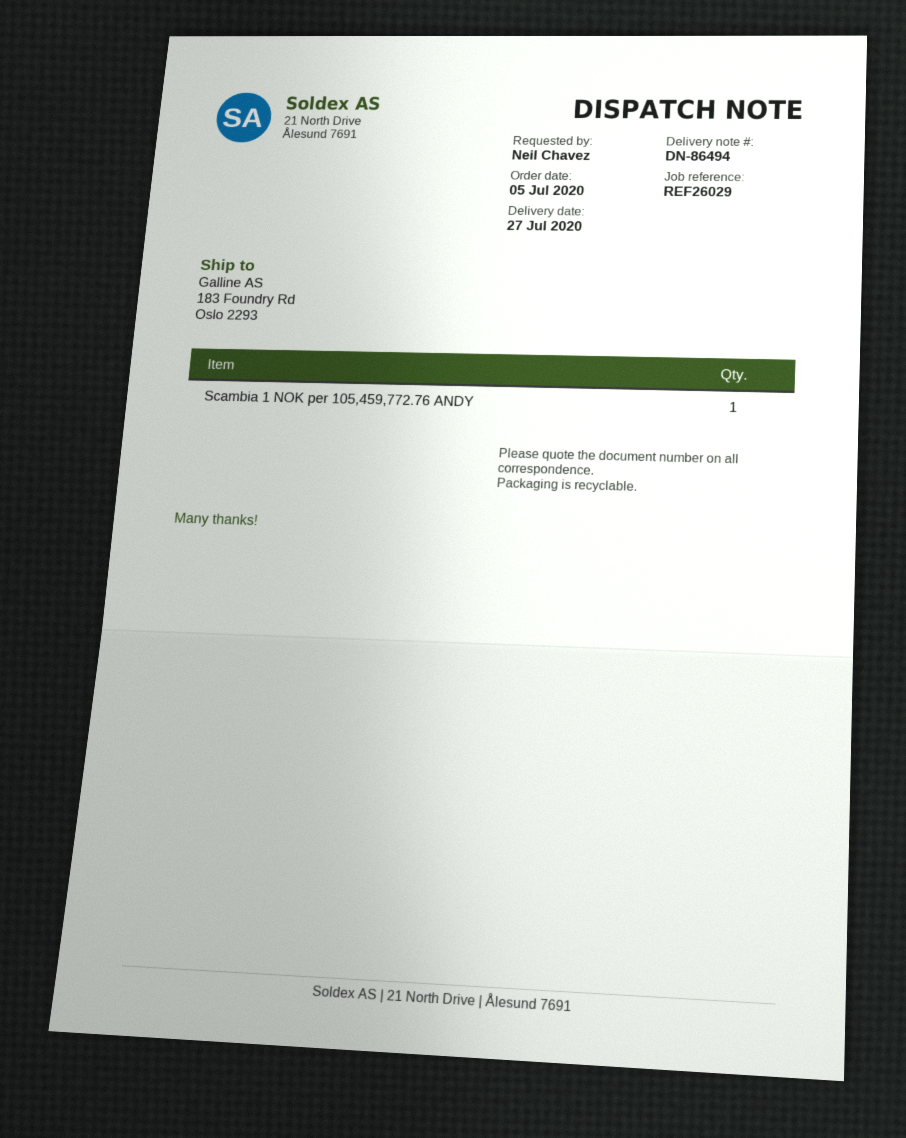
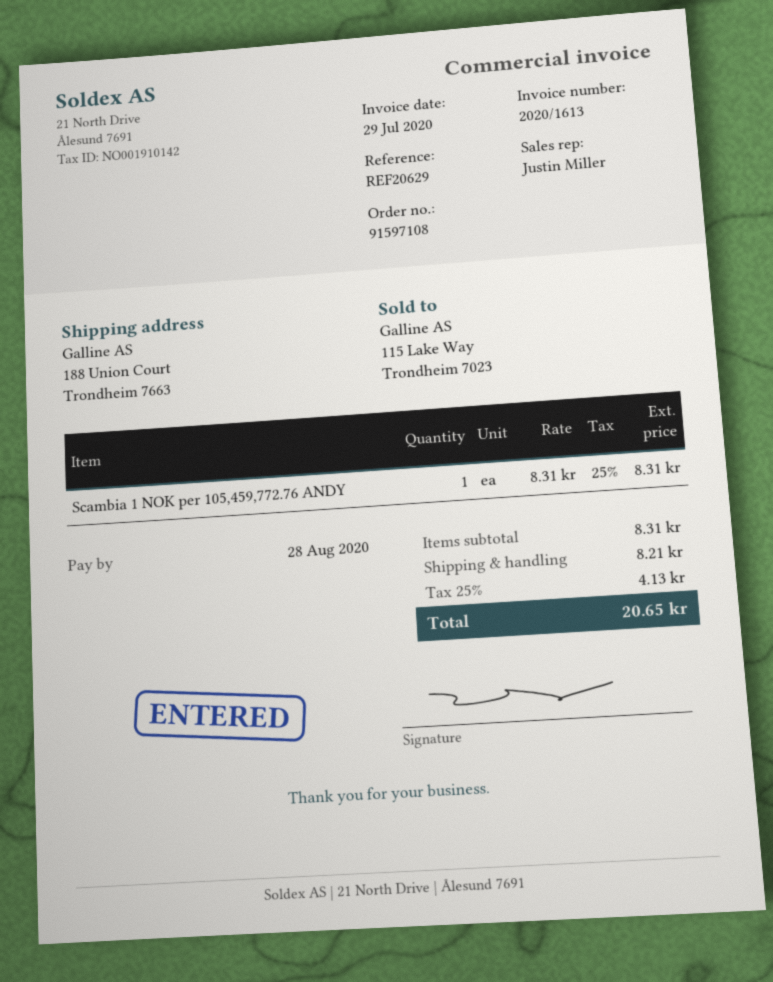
reference: REF26029 -> REF20629
ship to: 183 Foundry Rd, Oslo 2293 -> 188 Union Court, Trondheim 7663

